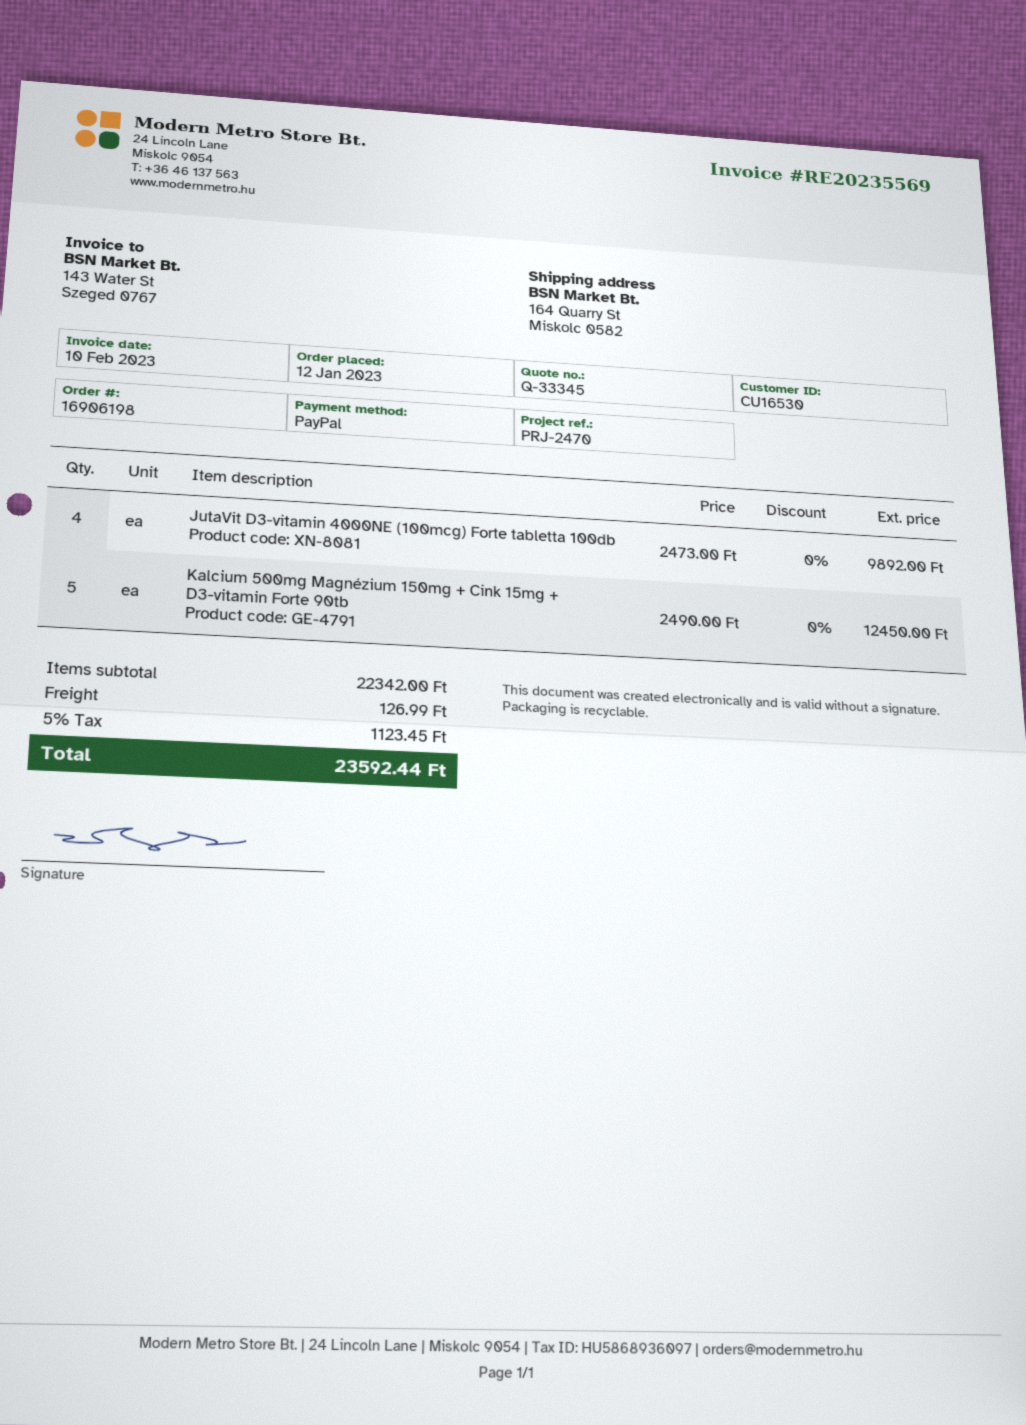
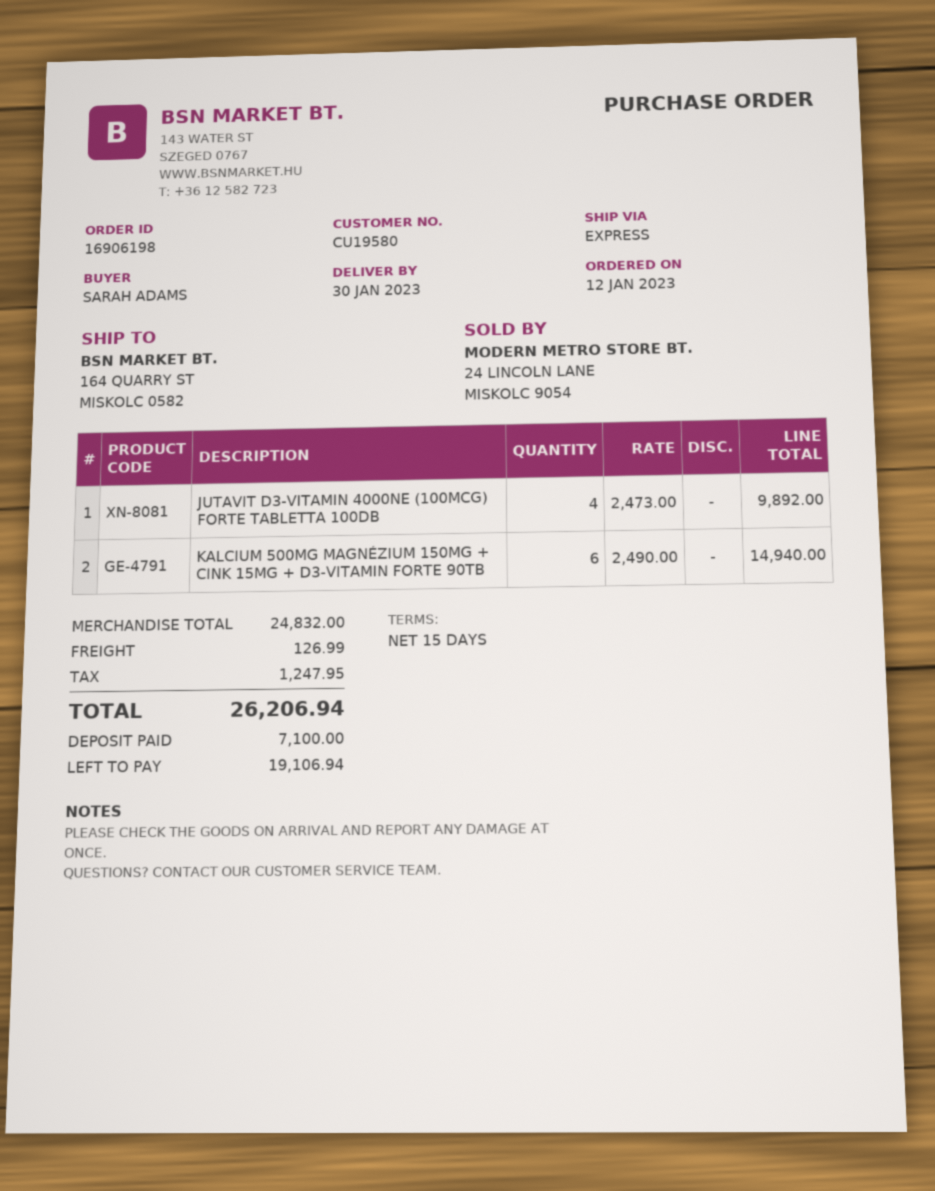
customer number: CU16530 -> CU19580
Kalcium 500mg Magnézium 150mg + Cink 15mg + D3-vitamin Forte 90tb: 5 x 2490.00 = 12450.00 -> 6 x 2490.00 = 14940.00
subtotal: 22342.00 -> 24832.00
tax: 1123.45 -> 1247.95
total: 23592.44 -> 26206.94

